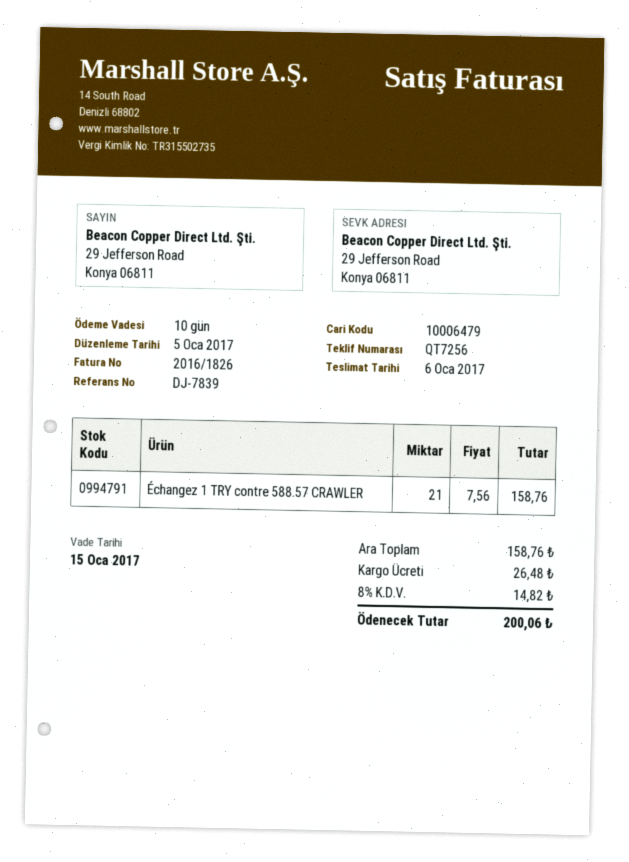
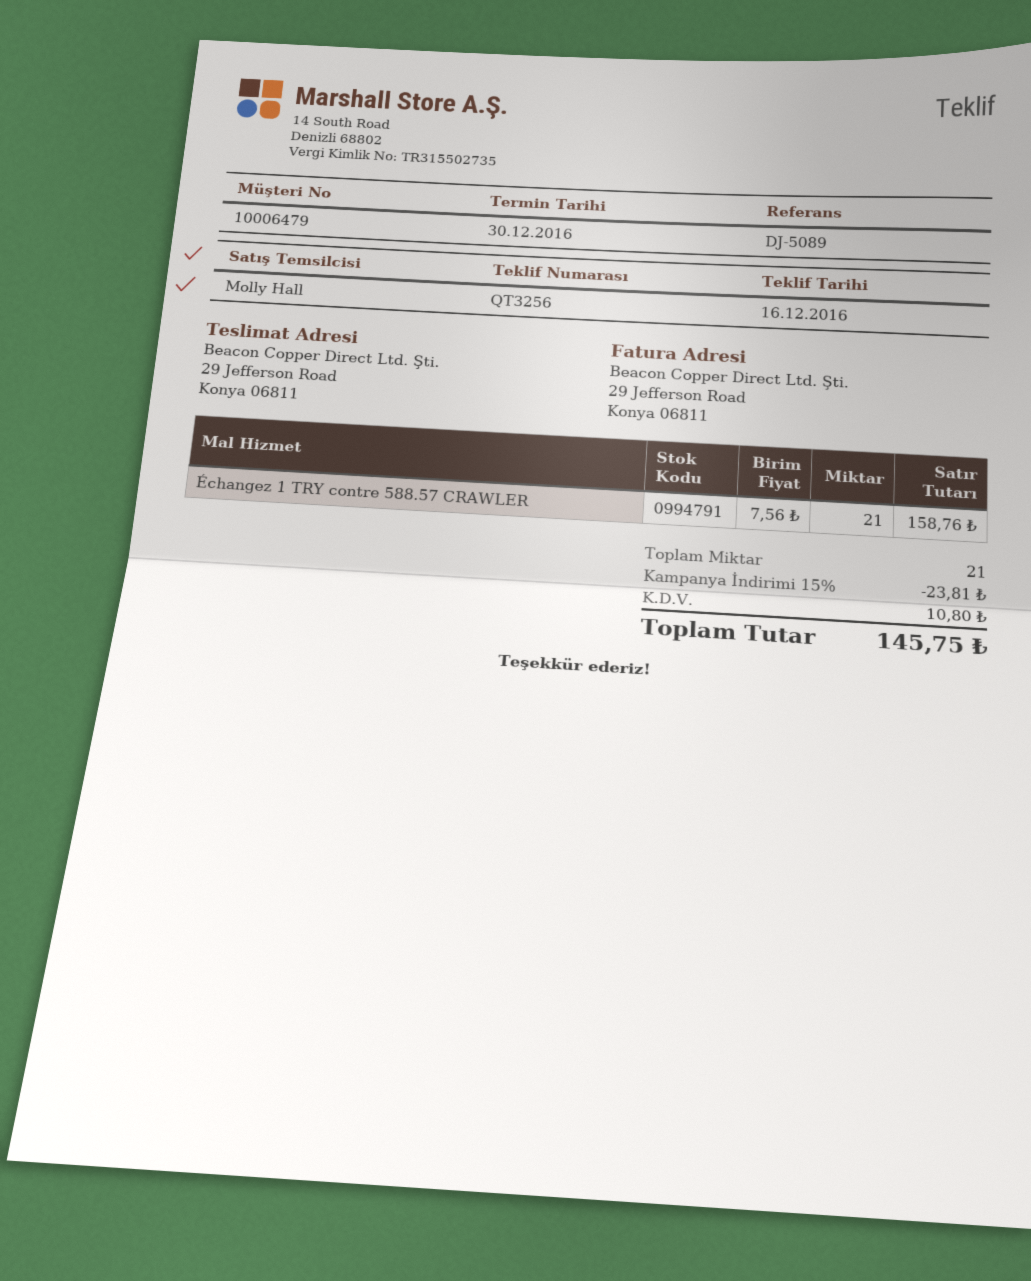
quote number: QT7256 -> QT3256
delivery date: 2017-01-06 -> 2016-12-30
reference: DJ-7839 -> DJ-5089
discount: none -> 15% = 23.81
shipping: 26.48 -> none
tax: 14.82 -> 10.80
total: 200.06 -> 145.75

